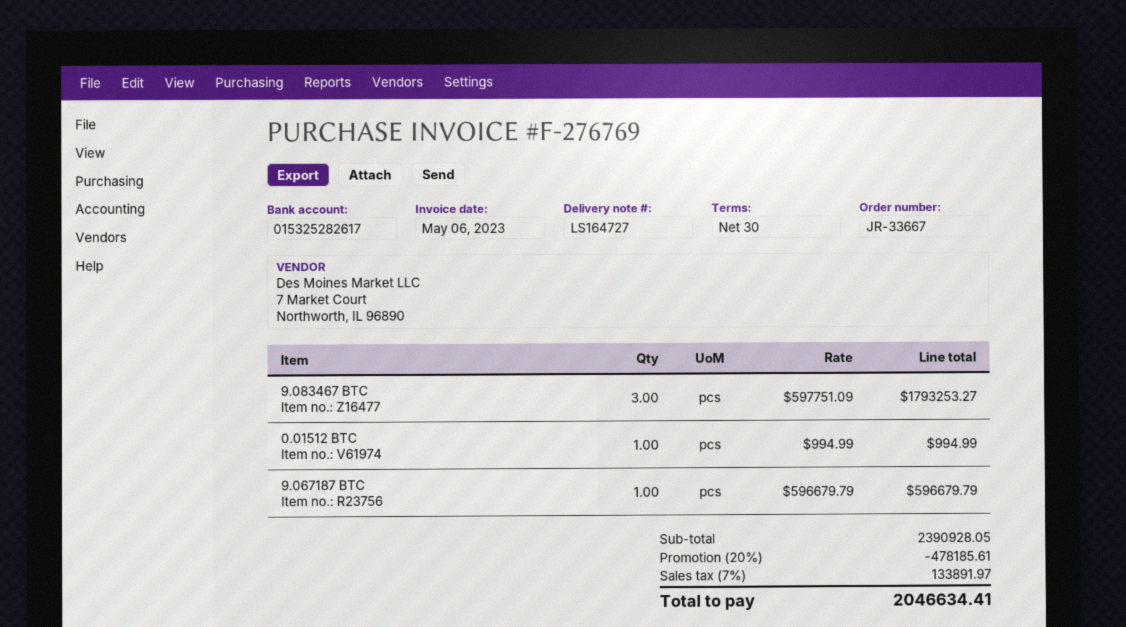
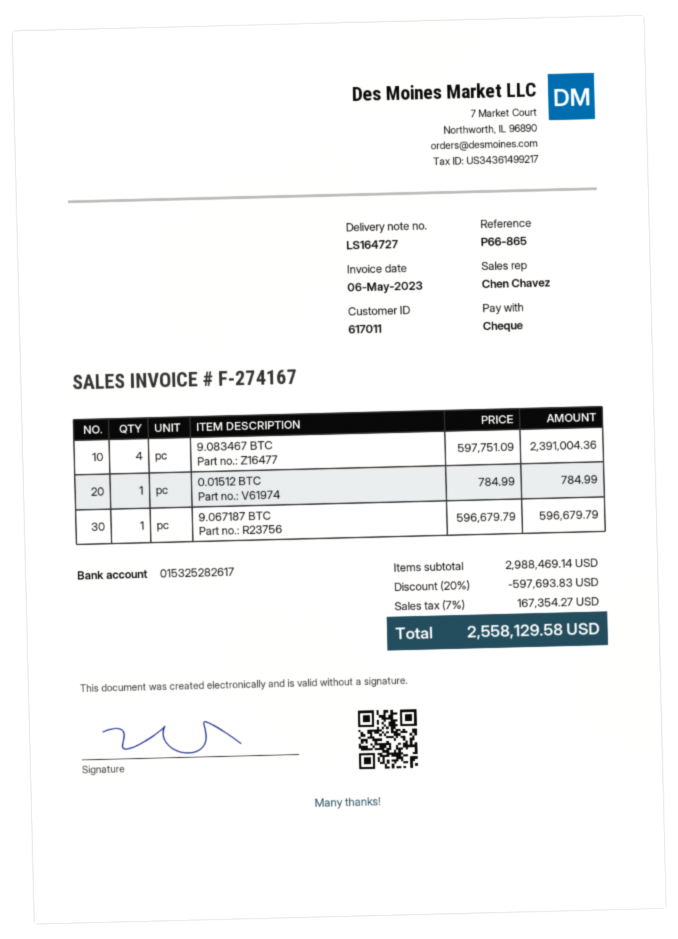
invoice number: F-276769 -> F-274167
9.083467 BTC: 3 x 597751.09 = 1793253.27 -> 4 x 597751.09 = 2391004.36
0.01512 BTC: 1 x 994.99 = 994.99 -> 1 x 784.99 = 784.99
subtotal: 2390928.05 -> 2988469.14
discount: 20% = 478185.61 -> 20% = 597693.83
tax: 7% = 133891.97 -> 7% = 167354.27
total: 2046634.41 -> 2558129.58

